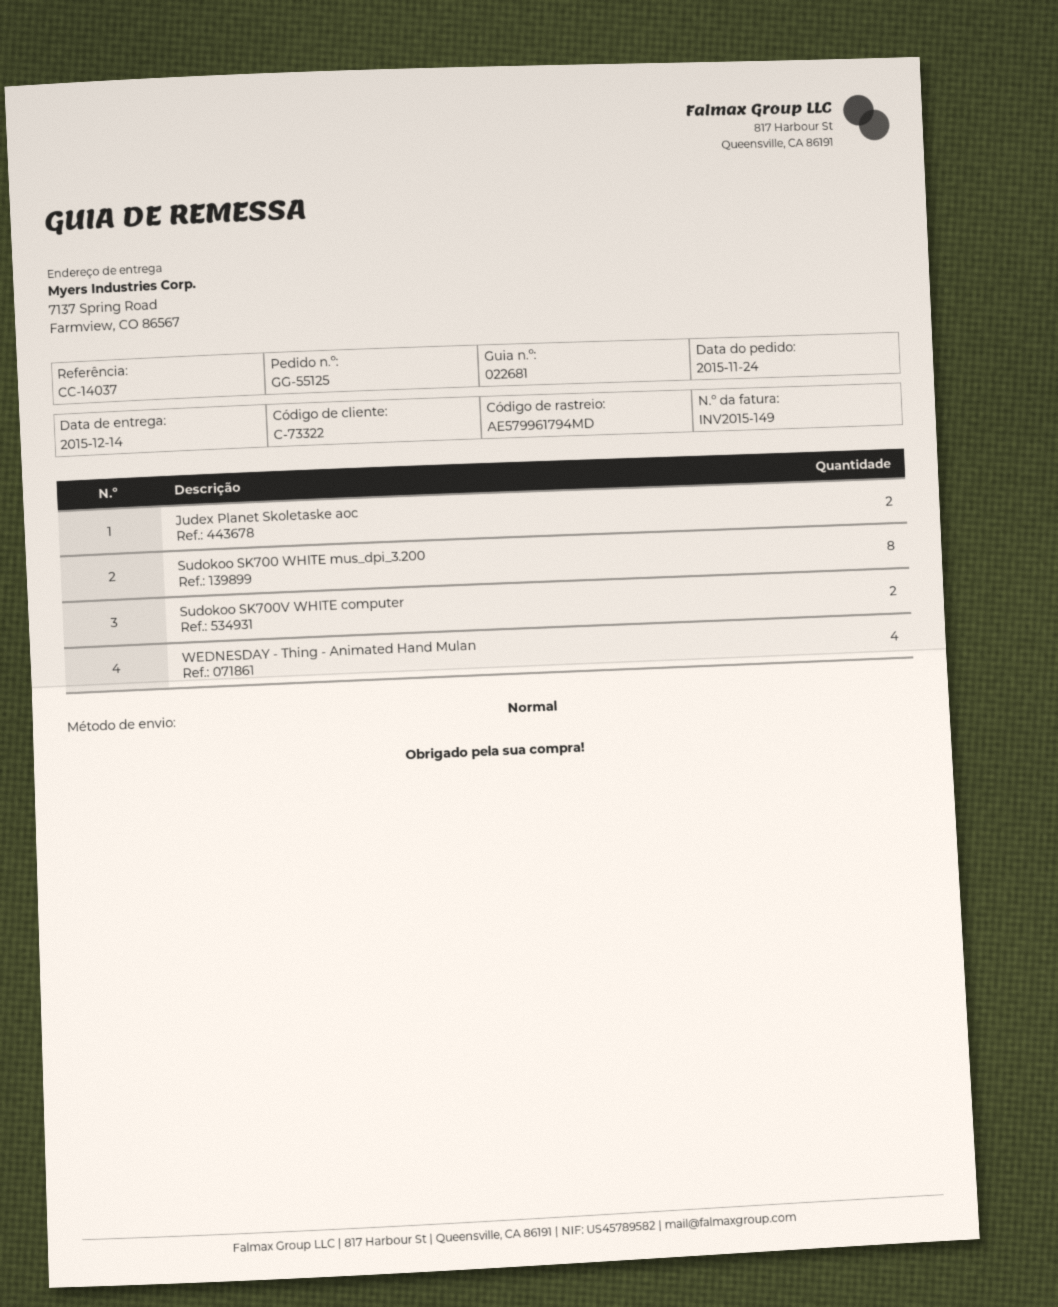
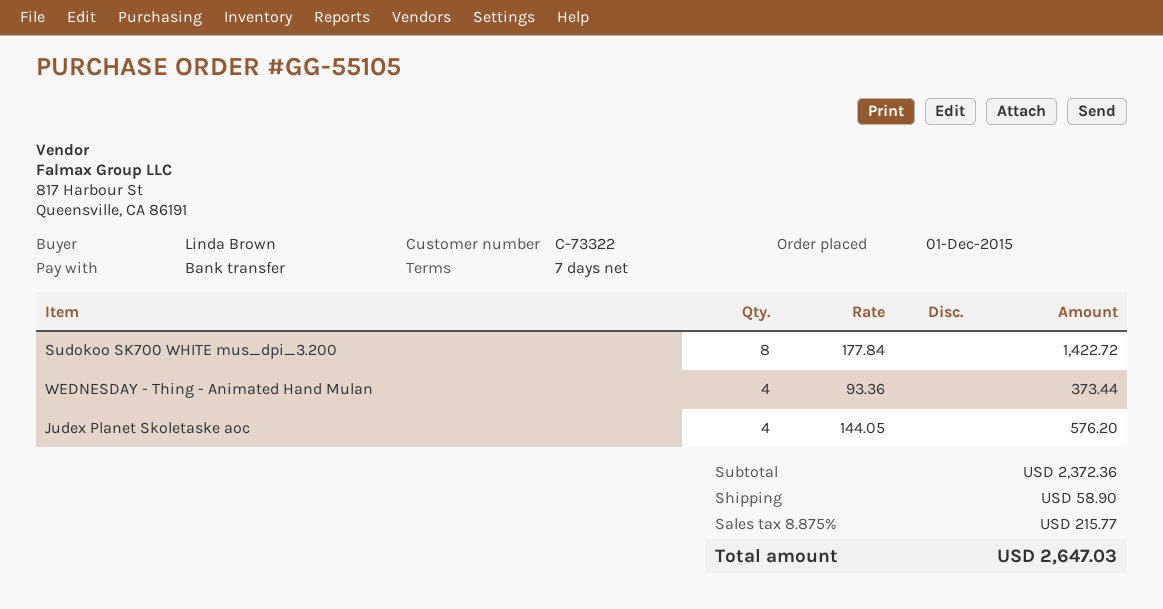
order number: GG-55125 -> GG-55105
order date: 2015-11-24 -> 2015-12-01
Judex Planet Skoletaske aoc: 2 -> 4
Sudokoo SK700V WHITE computer: 2 -> none

